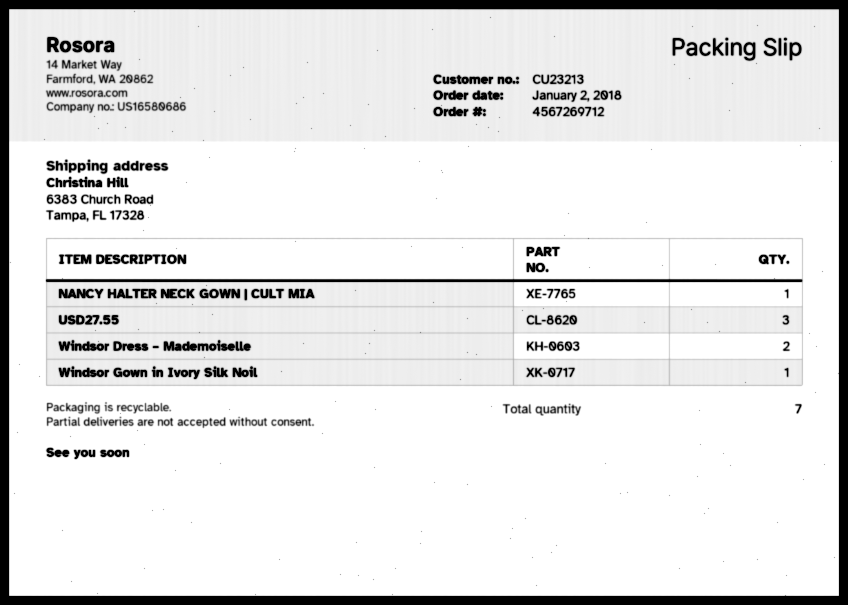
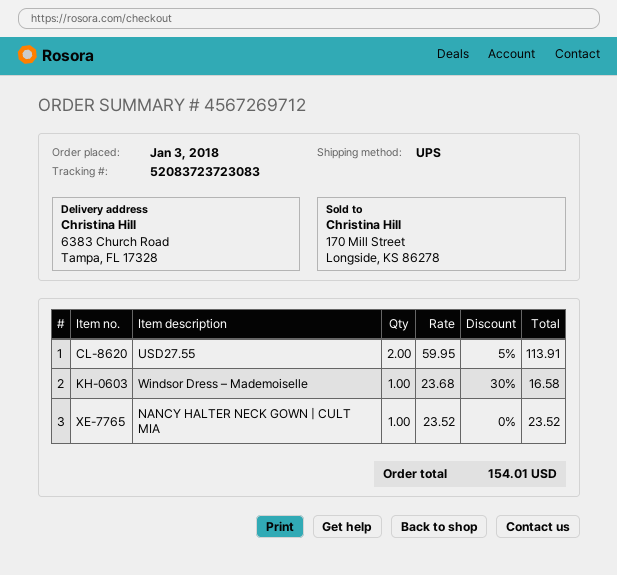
order date: 2018-01-02 -> 2018-01-03
USD27.55: 3 -> 2
Windsor Dress – Mademoiselle: 2 -> 1
Windsor Gown in Ivory Silk Noil: 1 -> none

